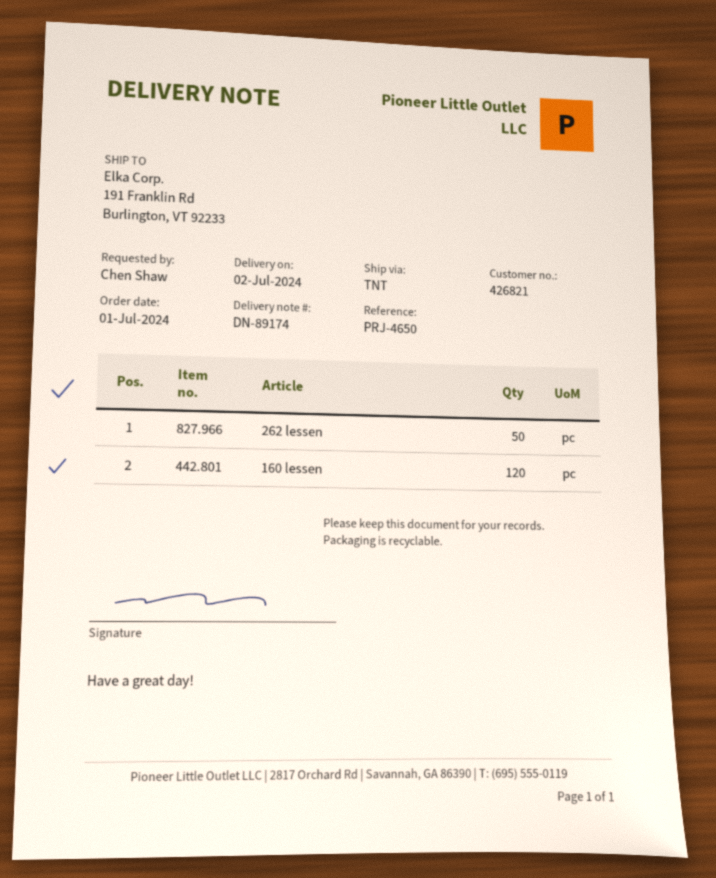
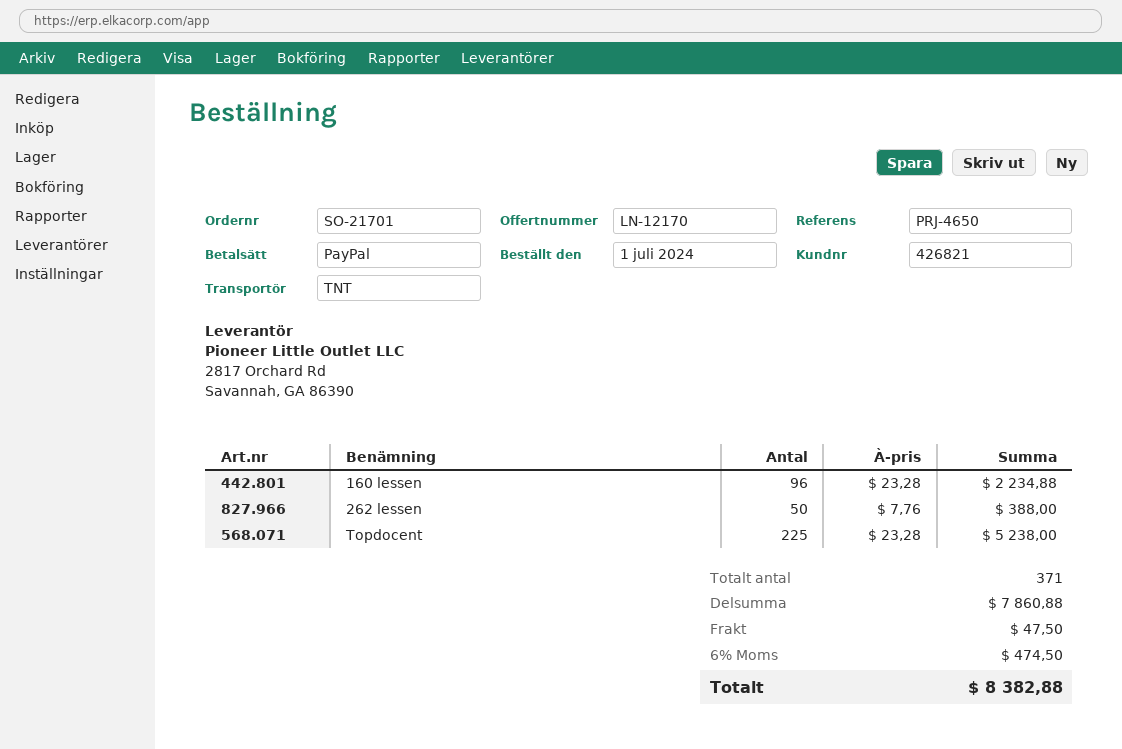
160 lessen: 120 -> 96
Topdocent: none -> 225

